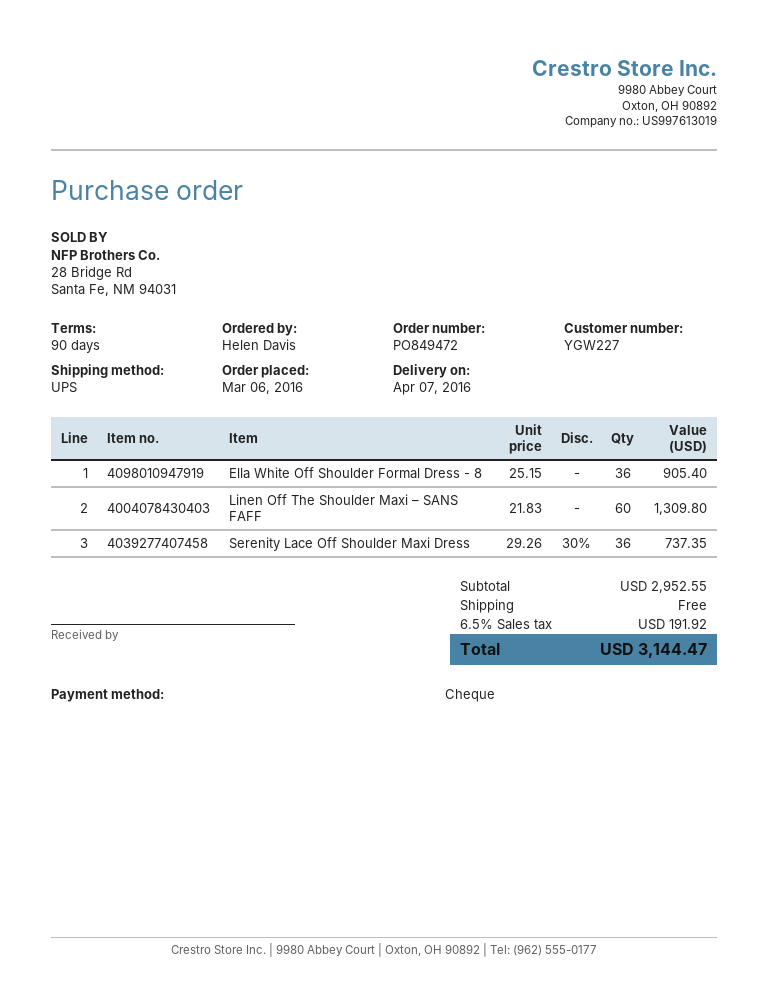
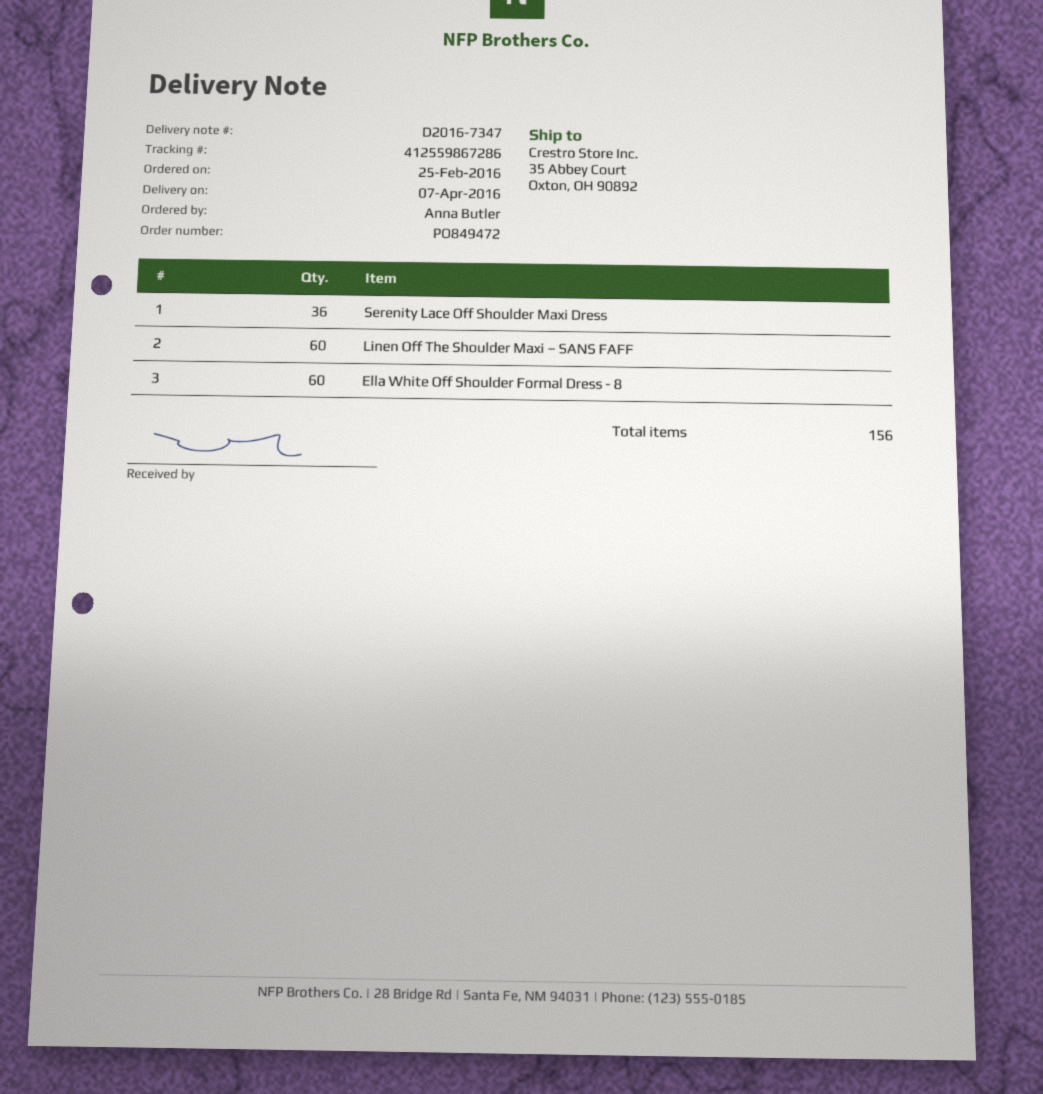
order date: 2016-03-06 -> 2016-02-25
ordered by: Helen Davis -> Anna Butler
Ella White Off Shoulder Formal Dress - 8: 36 -> 60

